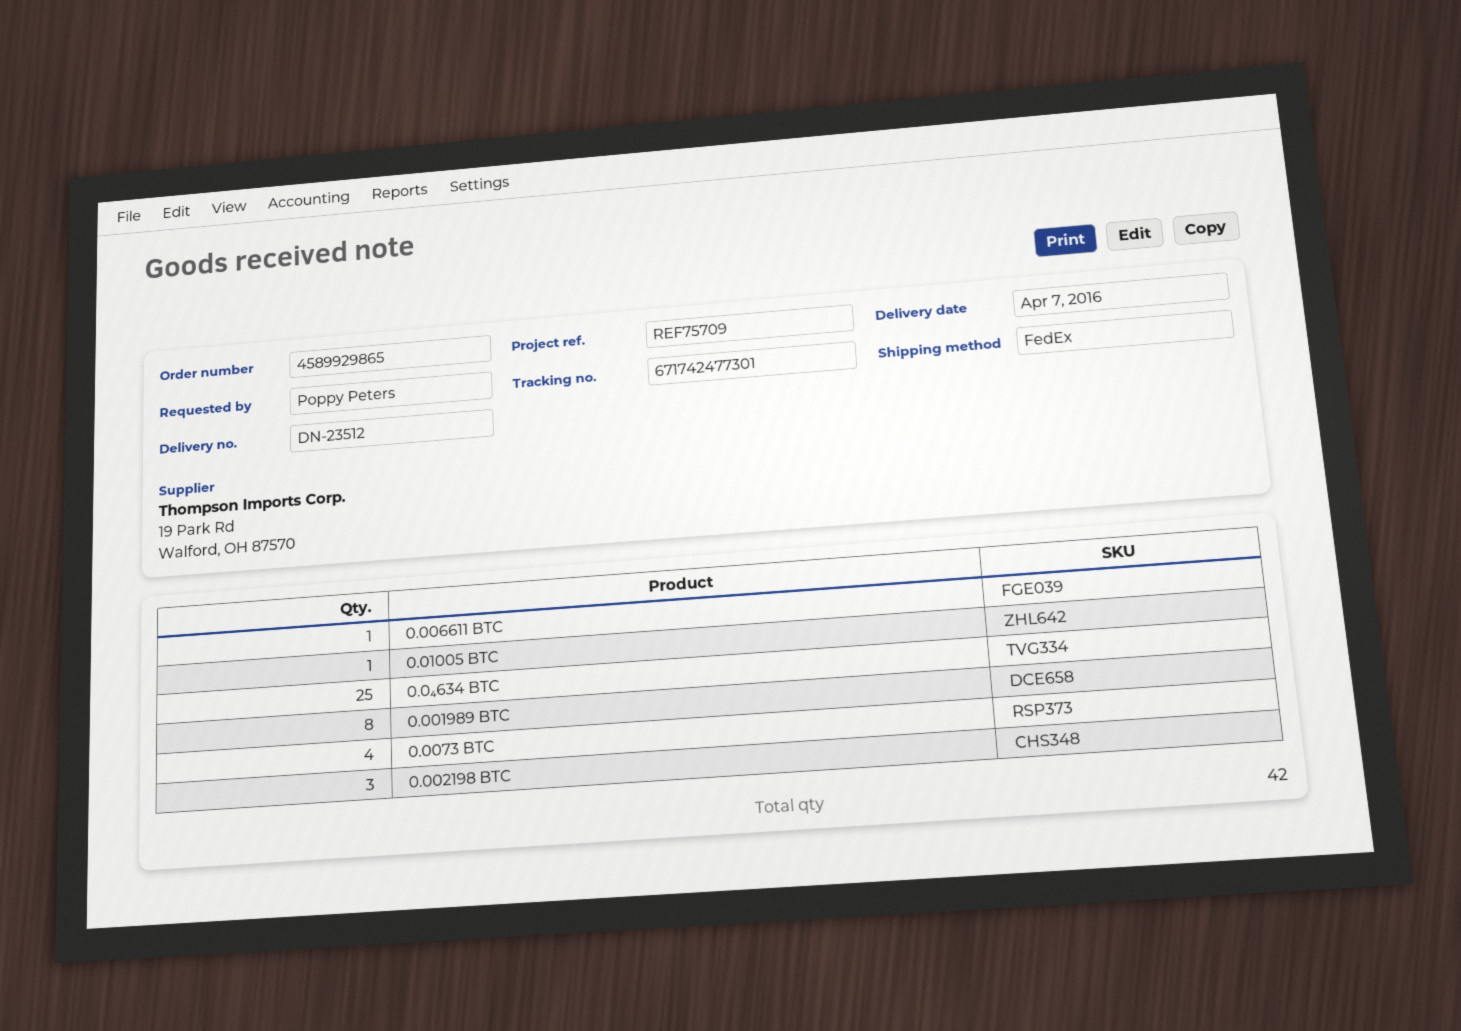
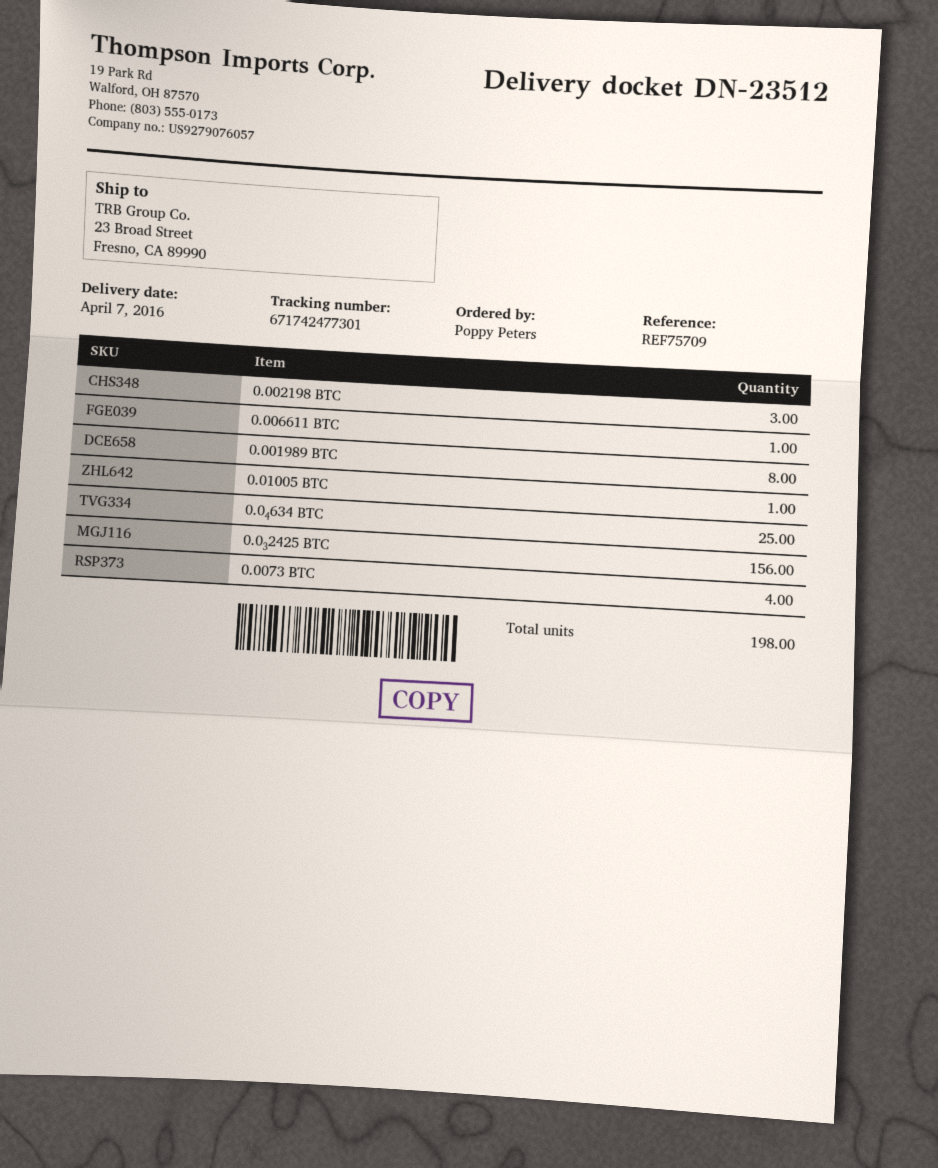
0.0₃2425 BTC: none -> 156
total quantity: 42 -> 198

